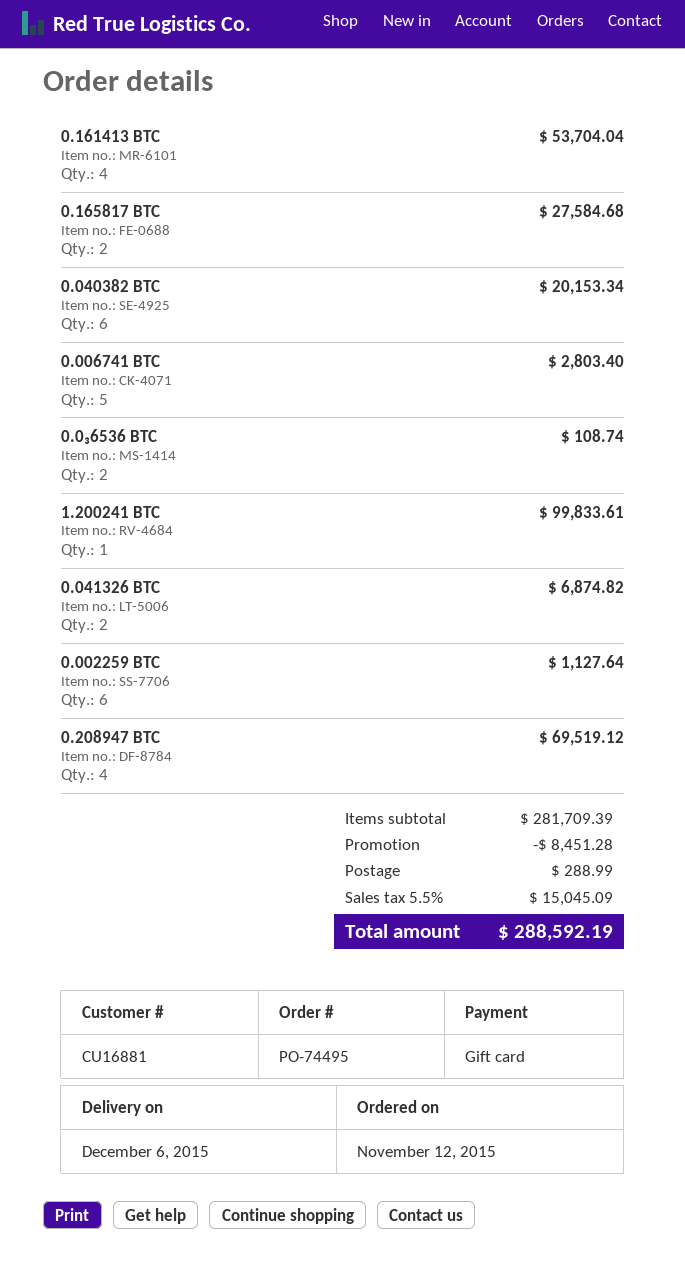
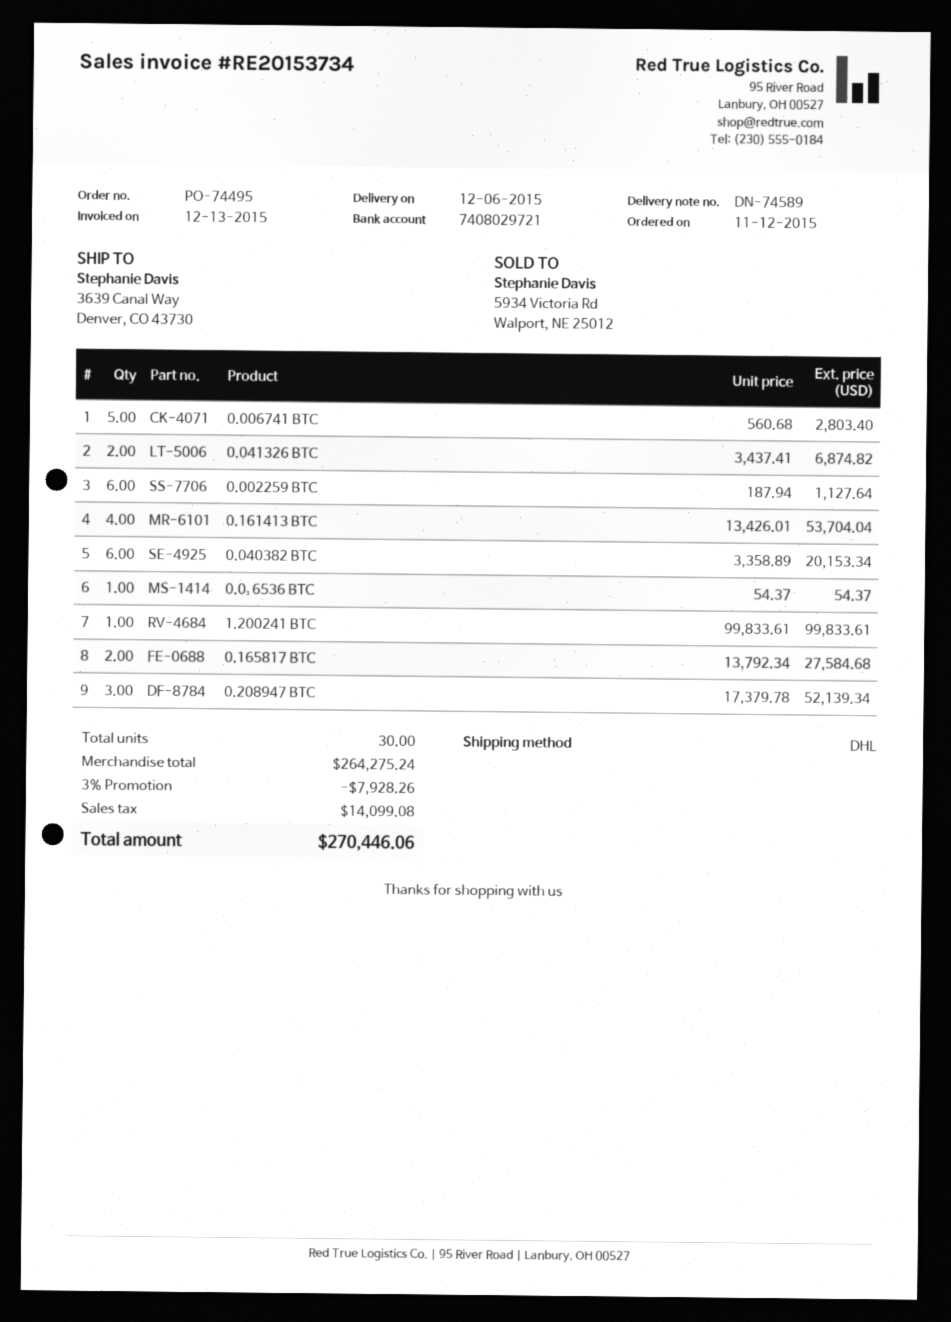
0.0₃6536 BTC: 2 for 108.74 -> 1 for 54.37
0.208947 BTC: 4 for 69519.12 -> 3 for 52139.34
subtotal: 281709.39 -> 264275.24
discount: 8451.28 -> 7928.26
shipping: 288.99 -> none
tax: 15045.09 -> 14099.08
total: 288592.19 -> 270446.06

